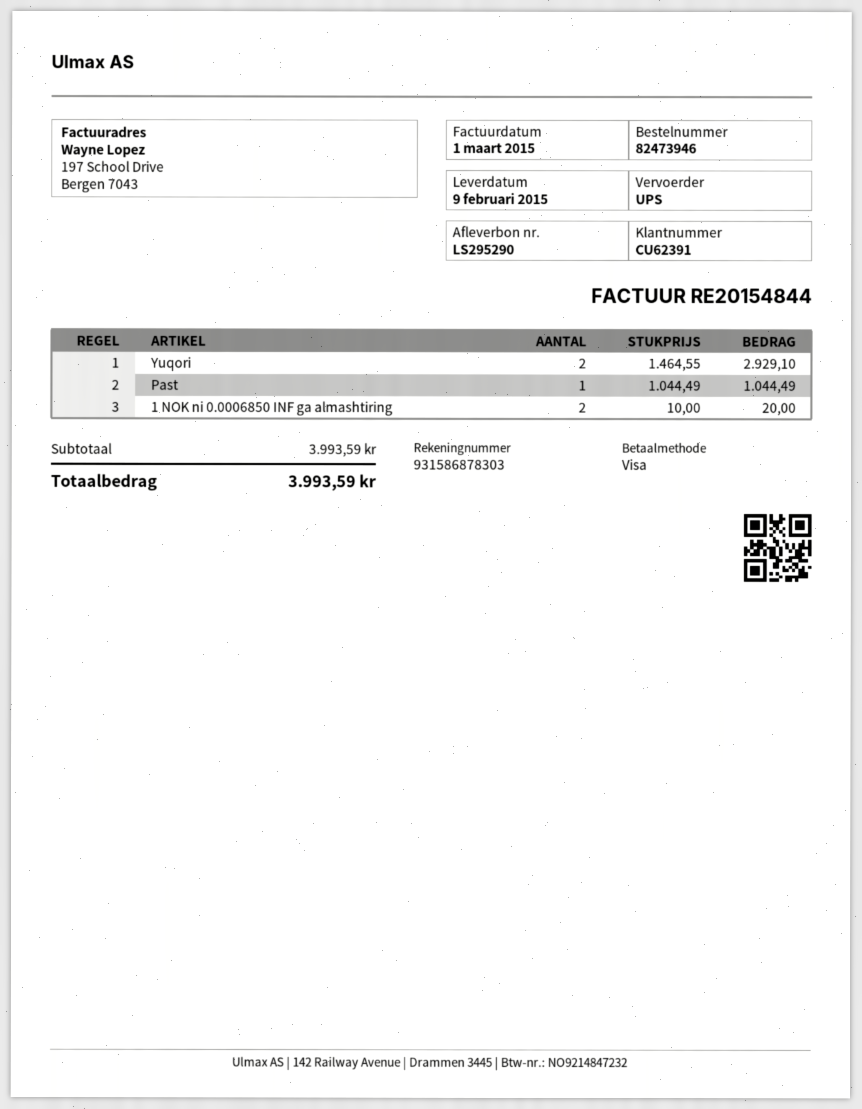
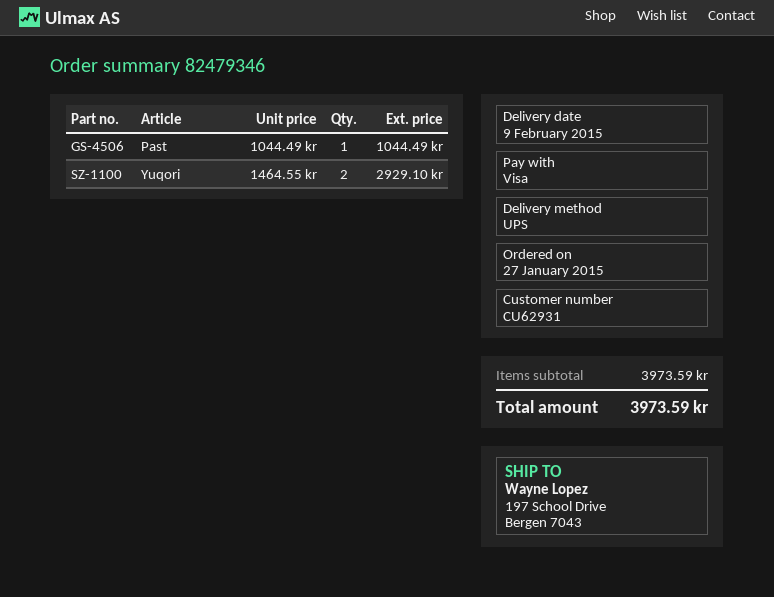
order number: 82473946 -> 82479346
customer number: CU62391 -> CU62931
1 NOK ni 0.0006850 INF ga almashtiring: 2 x 10.00 = 20.00 -> none
subtotal: 3993.59 -> 3973.59
total: 3993.59 -> 3973.59

